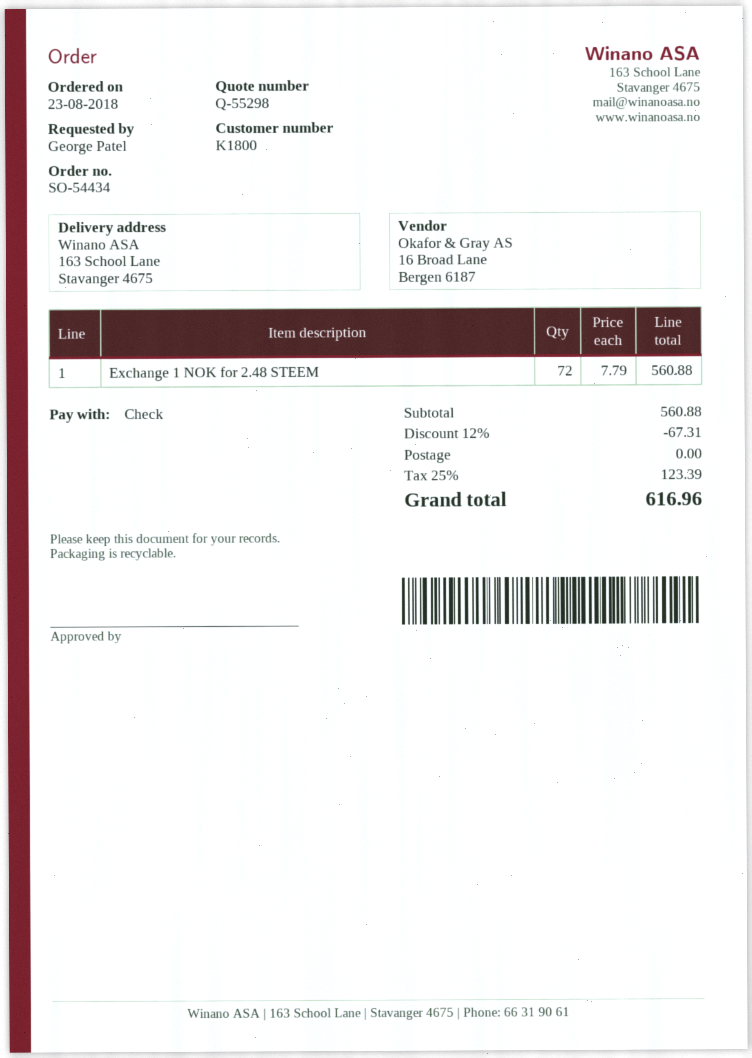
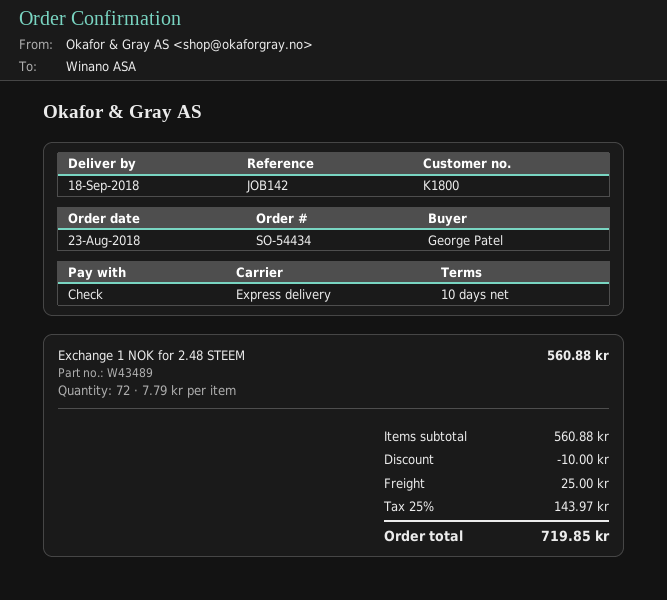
discount: 67.31 -> 10.00
shipping: 0.00 -> 25.00
tax: 25% = 123.39 -> 25% = 143.97
total: 616.96 -> 719.85

